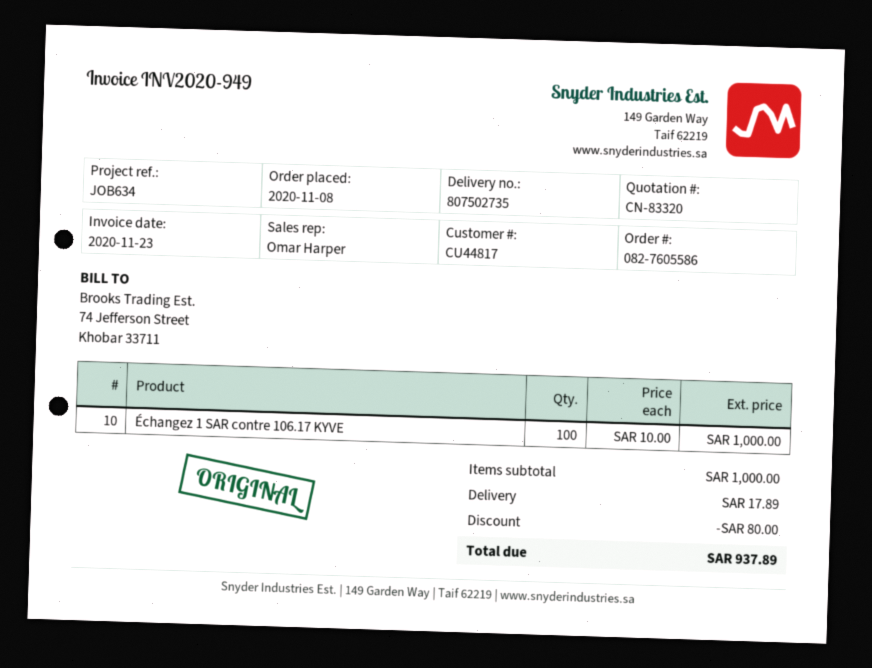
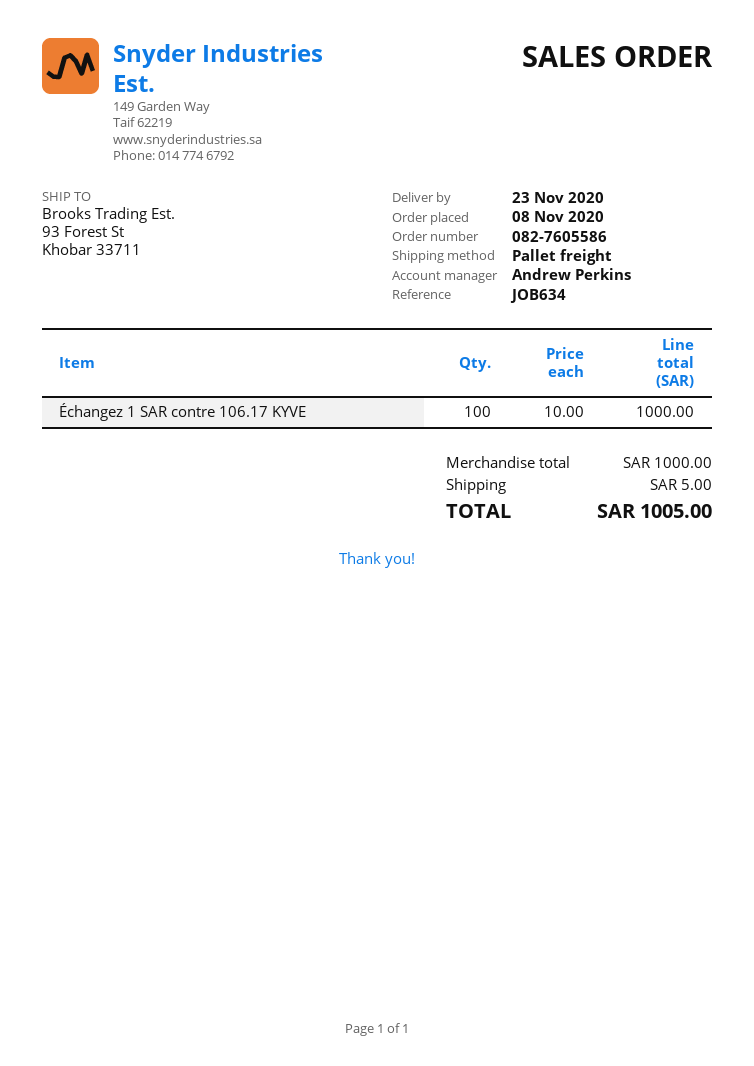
sales rep: Omar Harper -> Andrew Perkins
discount: 80.00 -> none
shipping: 17.89 -> 5.00
total: 937.89 -> 1005.00

